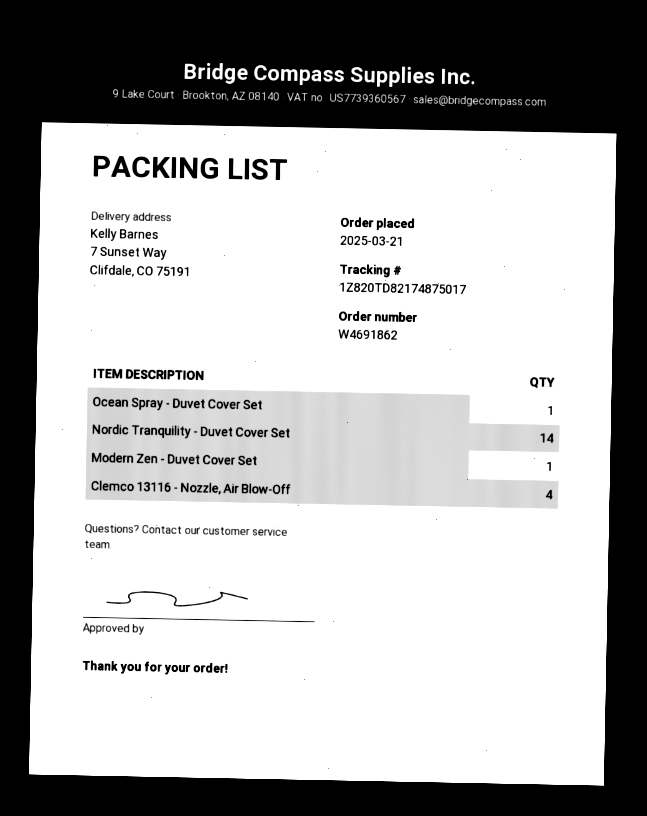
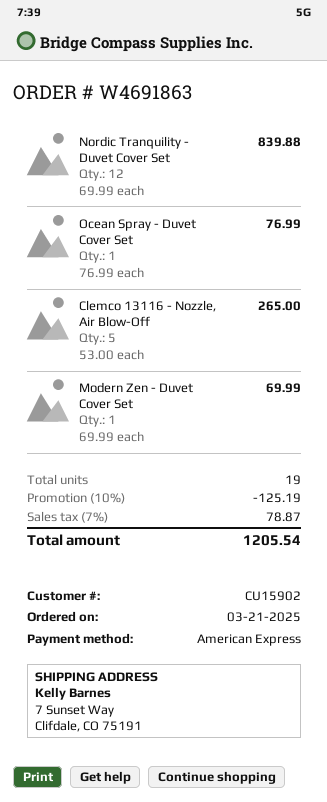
order number: W4691862 -> W4691863
Nordic Tranquility - Duvet Cover Set: 14 -> 12
Clemco 13116 - Nozzle, Air Blow-Off: 4 -> 5

